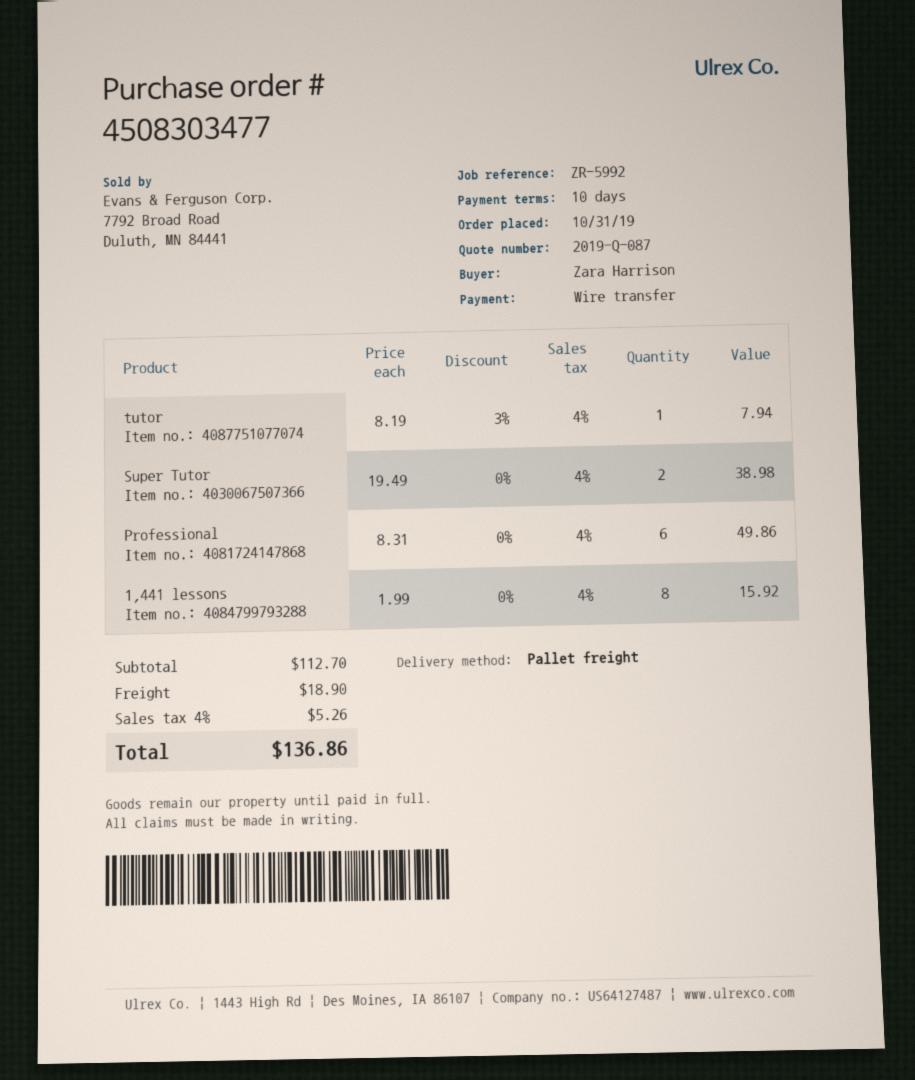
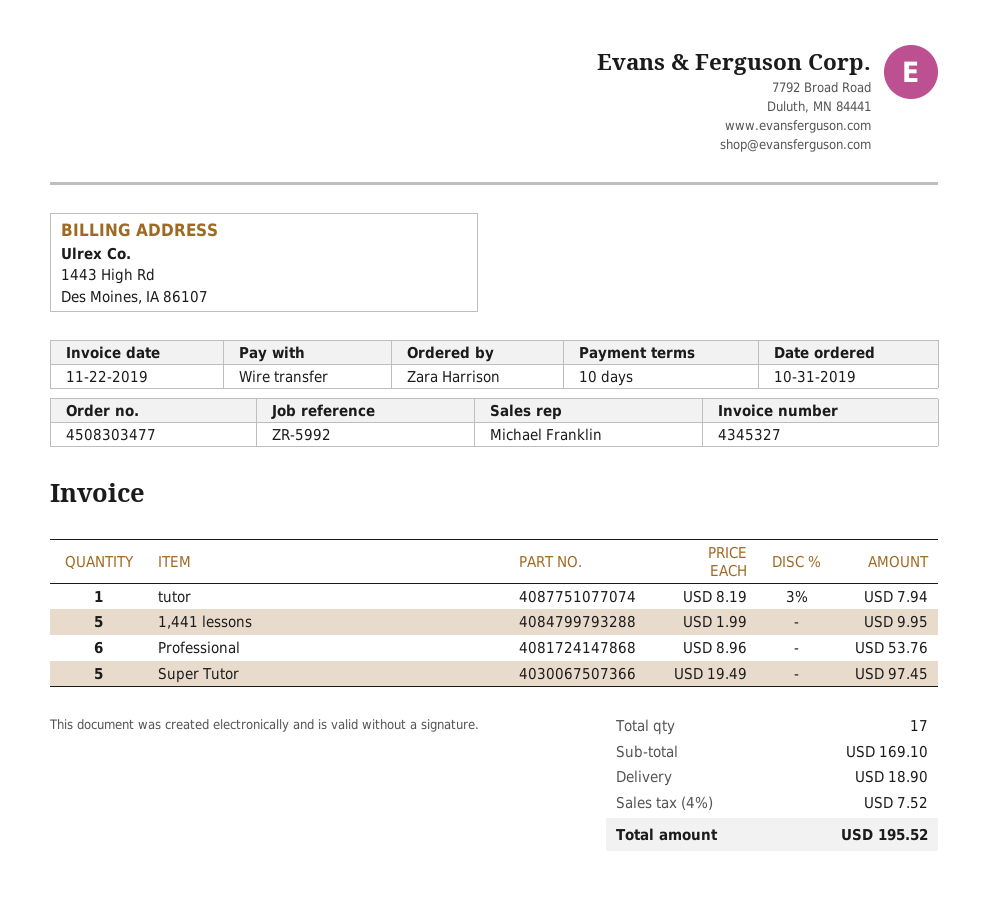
Super Tutor: 2 x 19.49 = 38.98 -> 5 x 19.49 = 97.45
Professional: 6 x 8.31 = 49.86 -> 6 x 8.96 = 53.76
1,441 lessons: 8 x 1.99 = 15.92 -> 5 x 1.99 = 9.95
subtotal: 112.70 -> 169.10
tax: 4% = 5.26 -> 4% = 7.52
total: 136.86 -> 195.52

